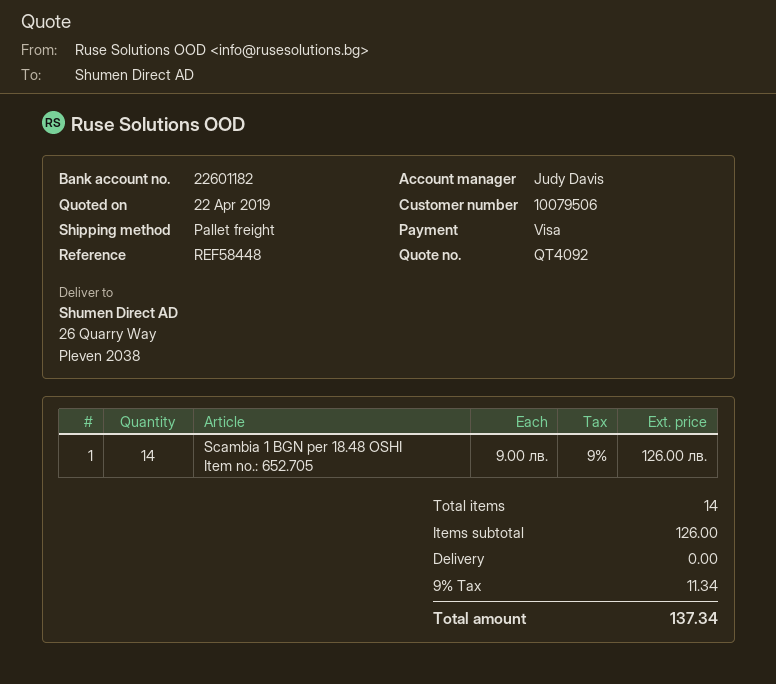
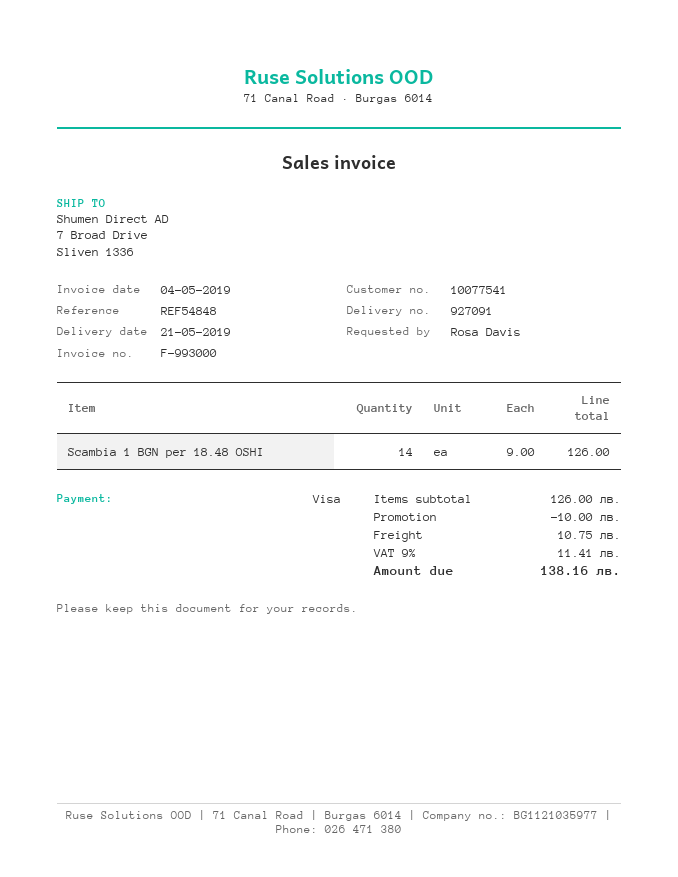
customer number: 10079506 -> 10077541
reference: REF58448 -> REF54848
ship to: 26 Quarry Way, Pleven 2038 -> 7 Broad Drive, Sliven 1336
discount: none -> 10.00
shipping: 0.00 -> 10.75
tax: 9% = 11.34 -> 9% = 11.41
total: 137.34 -> 138.16

